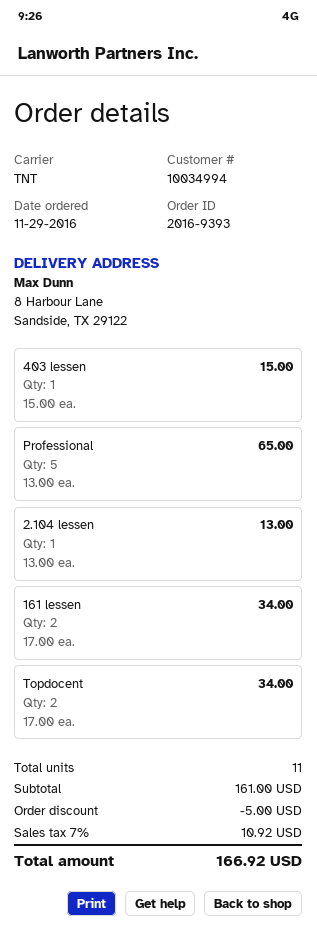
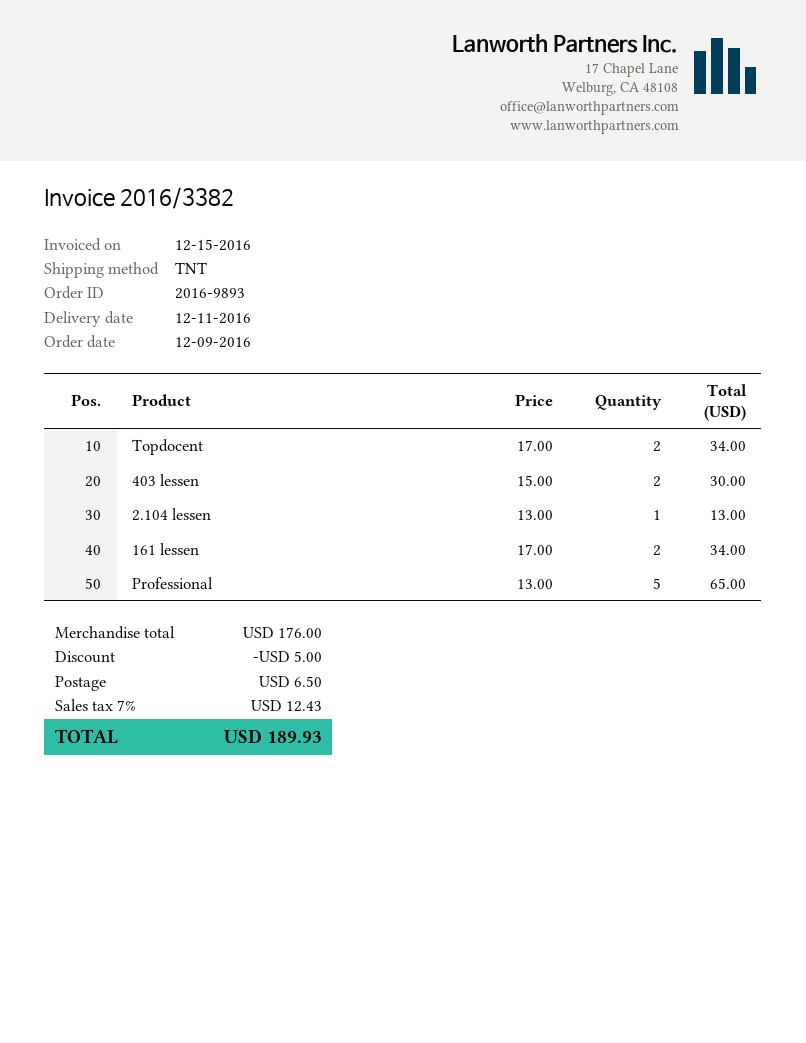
order number: 2016-9393 -> 2016-9893
order date: 2016-11-29 -> 2016-12-09
403 lessen: 1 x 15.00 = 15.00 -> 2 x 15.00 = 30.00
subtotal: 161.00 -> 176.00
shipping: none -> 6.50
tax: 7% = 10.92 -> 7% = 12.43
total: 166.92 -> 189.93

